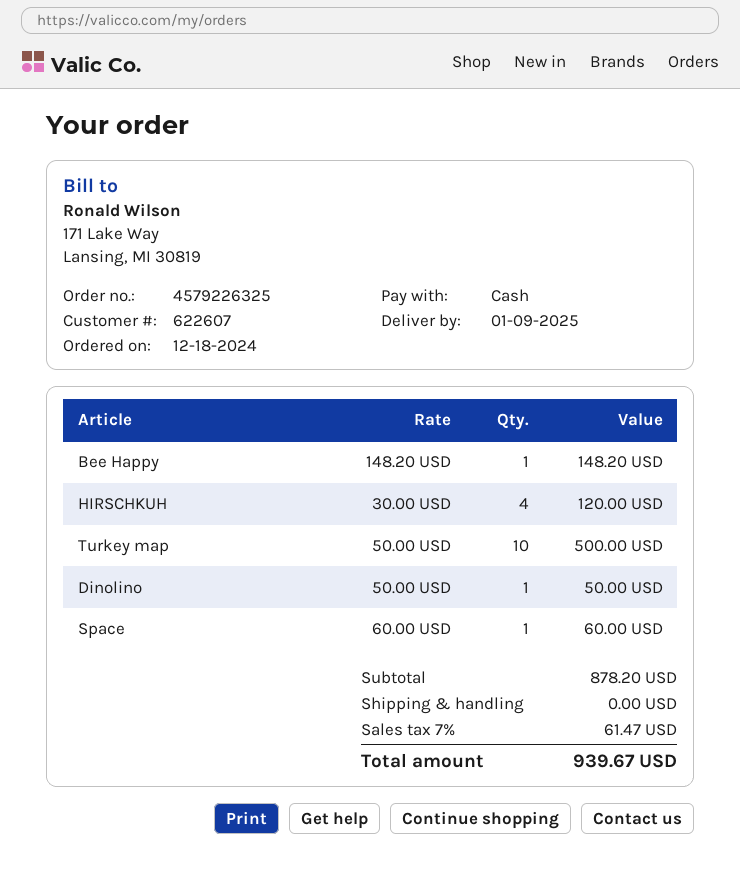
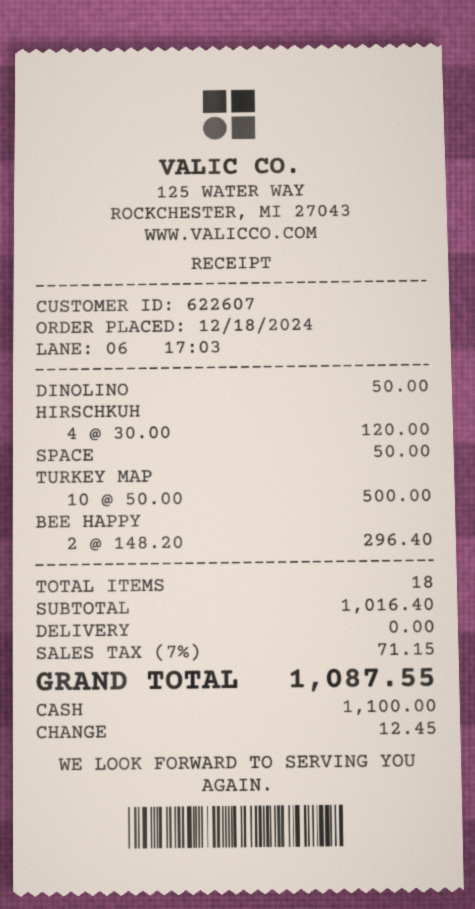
Bee Happy: 1 x 148.20 = 148.20 -> 2 x 148.20 = 296.40
Space: 1 x 60.00 = 60.00 -> 1 x 50.00 = 50.00
subtotal: 878.20 -> 1016.40
tax: 7% = 61.47 -> 7% = 71.15
total: 939.67 -> 1087.55

